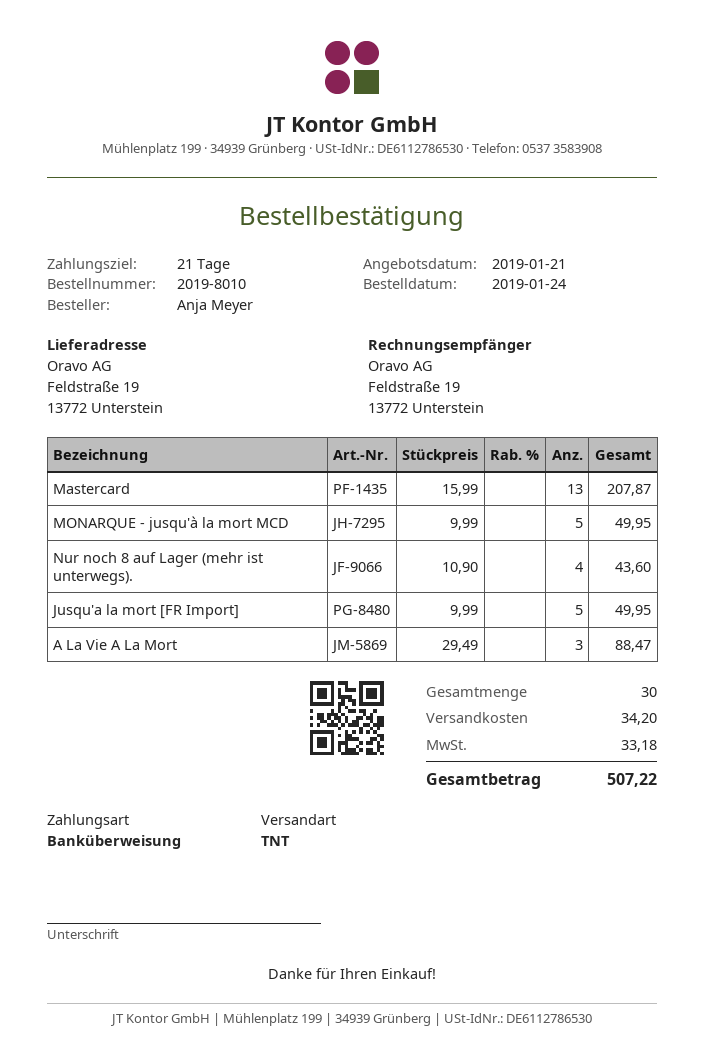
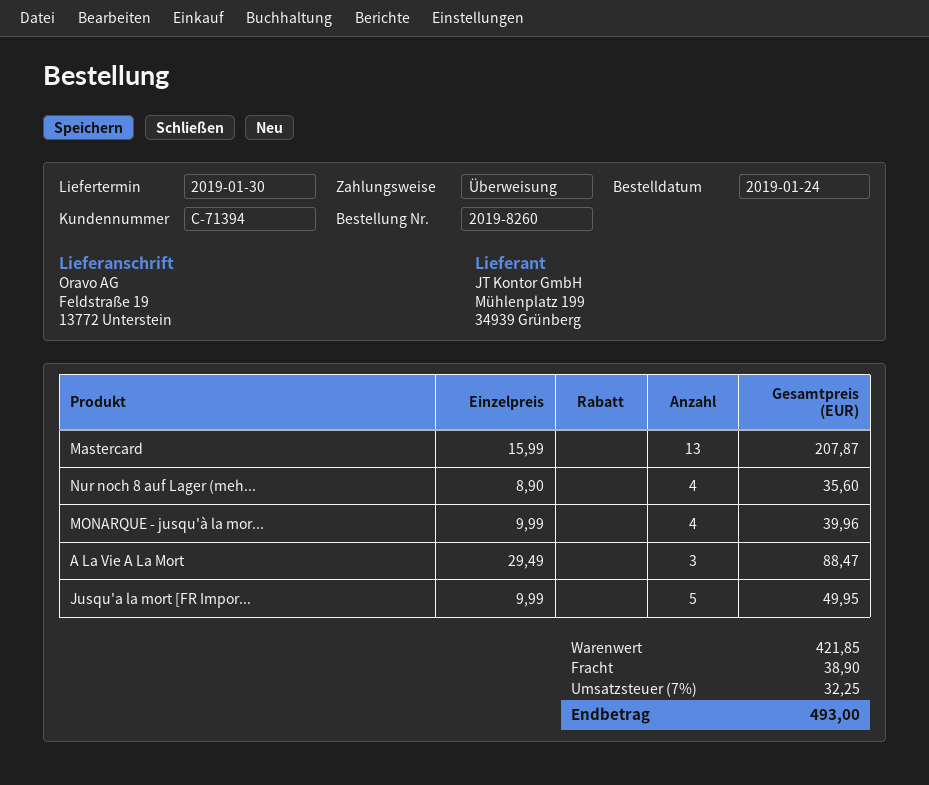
order number: 2019-8010 -> 2019-8260
MONARQUE - jusqu'à la mort MCD: 5 x 9.99 = 49.95 -> 4 x 9.99 = 39.96
Nur noch 8 auf Lager (mehr ist unterwegs).: 4 x 10.90 = 43.60 -> 4 x 8.90 = 35.60
shipping: 34.20 -> 38.90
tax: 33.18 -> 32.25
total: 507.22 -> 493.00

